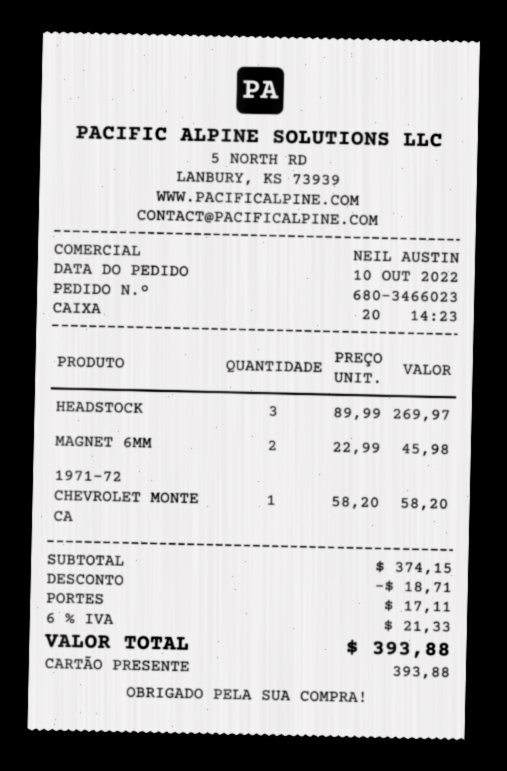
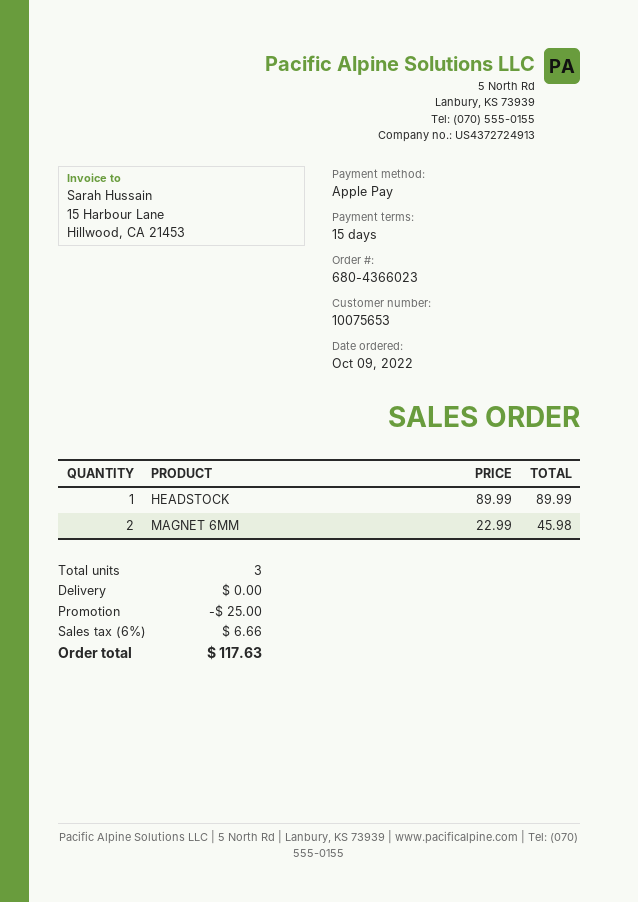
order number: 680-3466023 -> 680-4366023
order date: 2022-10-10 -> 2022-10-09
payment method: gift card -> Apple Pay
HEADSTOCK: 3 x 89.99 = 269.97 -> 1 x 89.99 = 89.99
1971-72 CHEVROLET MONTE CA: 1 x 58.20 = 58.20 -> none
discount: 18.71 -> 25.00
shipping: 17.11 -> 0.00
tax: 6% = 21.33 -> 6% = 6.66
total: 393.88 -> 117.63

